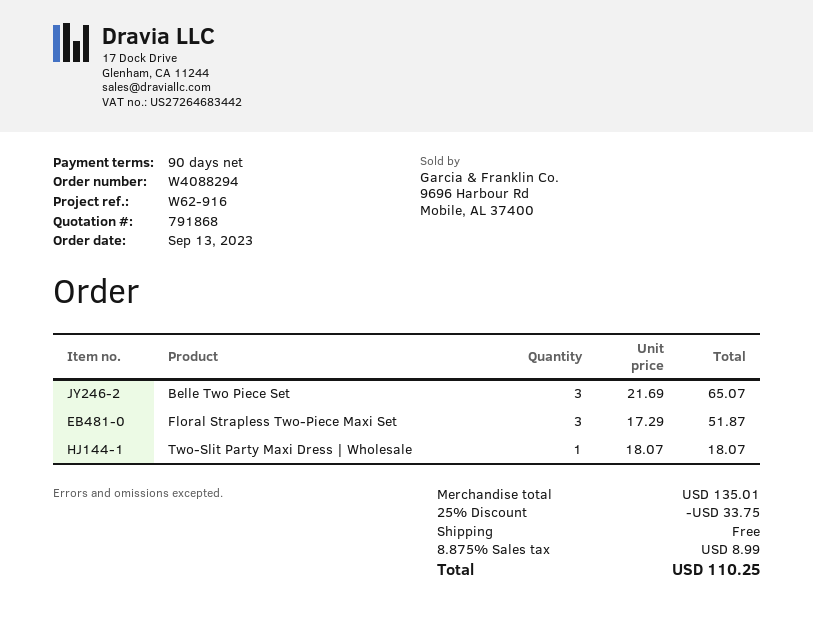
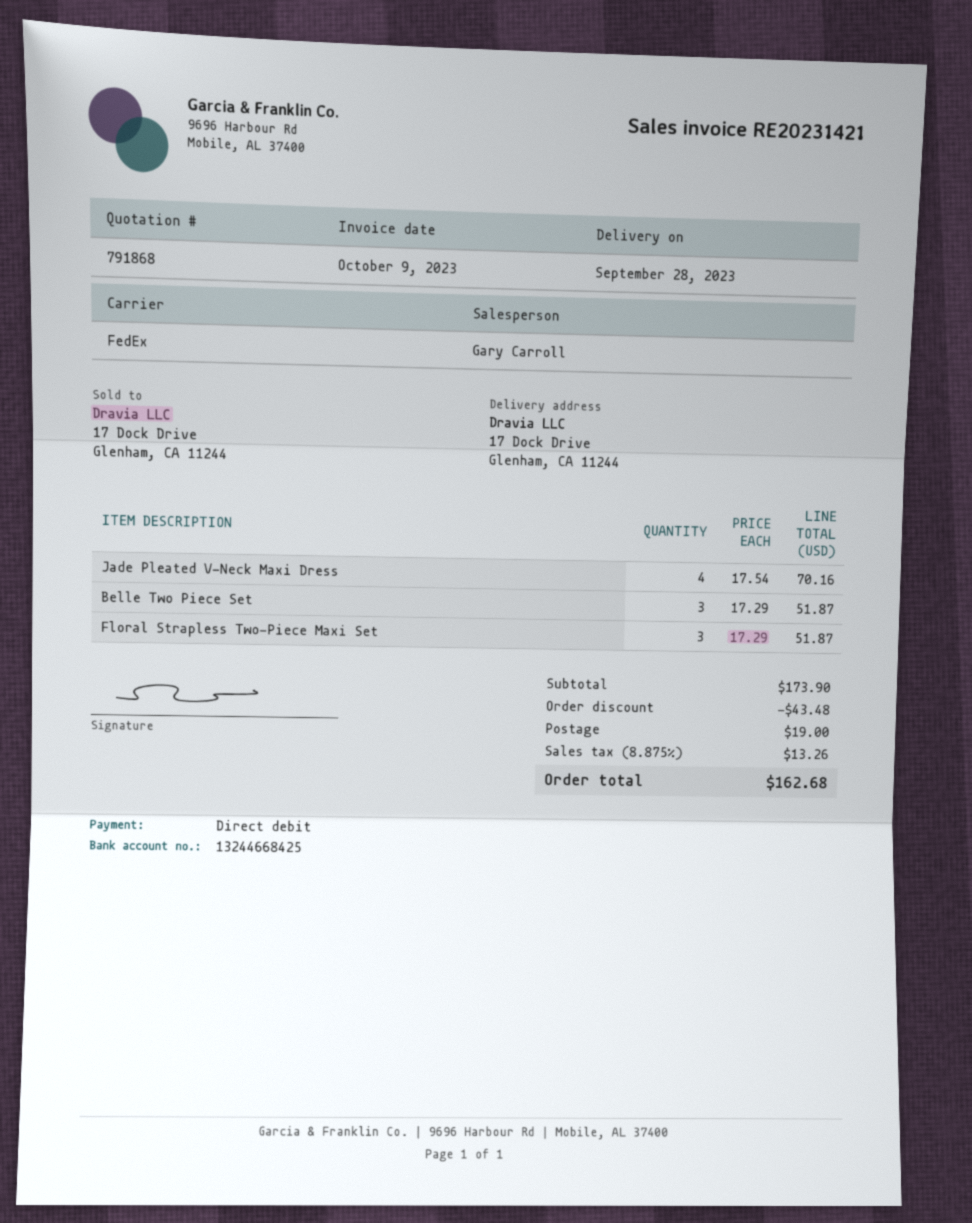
Belle Two Piece Set: 3 x 21.69 = 65.07 -> 3 x 17.29 = 51.87
Two-Slit Party Maxi Dress | Wholesale: 1 x 18.07 = 18.07 -> none
Jade Pleated V-Neck Maxi Dress: none -> 4 x 17.54 = 70.16
subtotal: 135.01 -> 173.90
discount: 33.75 -> 43.48
shipping: 0.00 -> 19.00
tax: 8.875% = 8.99 -> 8.875% = 13.26
total: 110.25 -> 162.68

